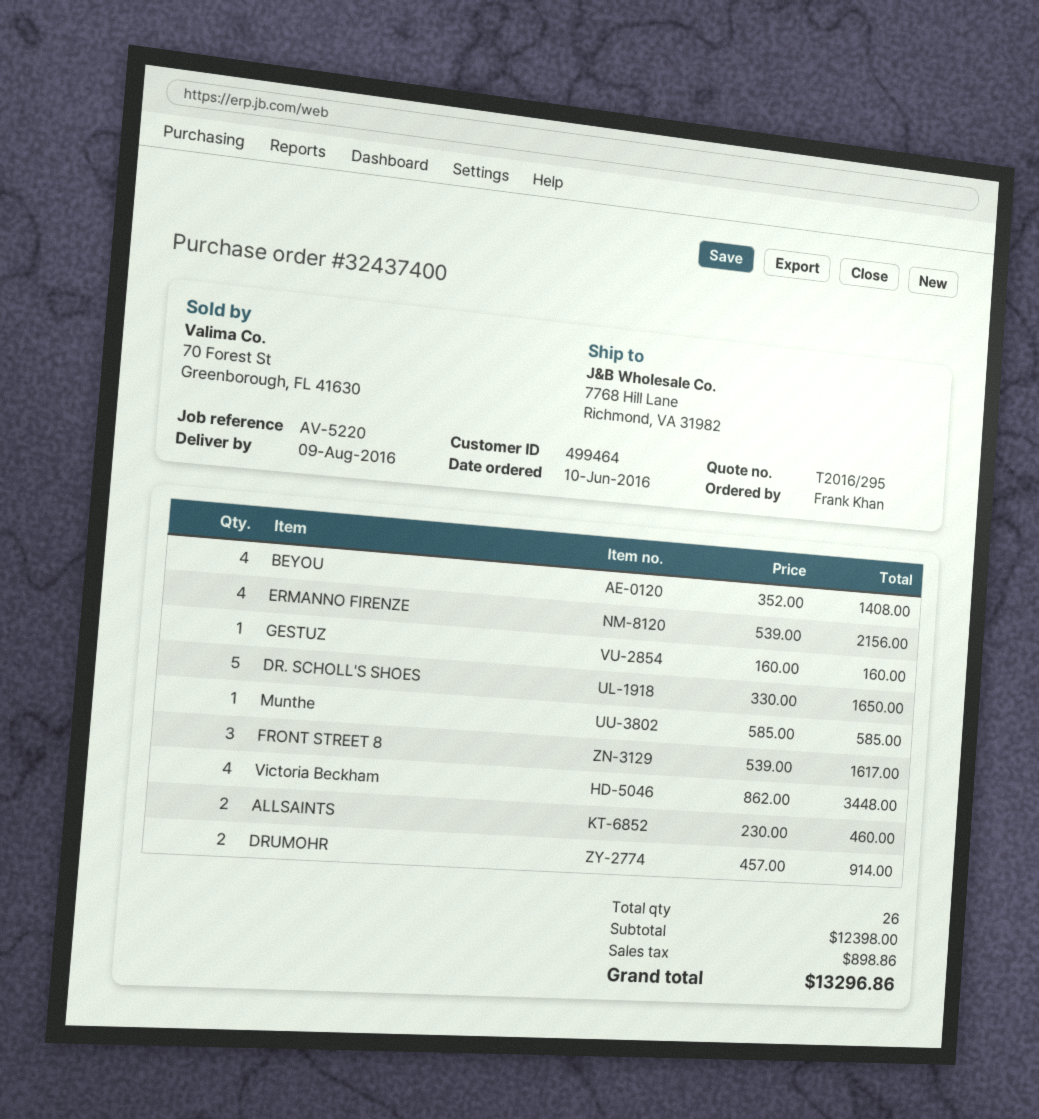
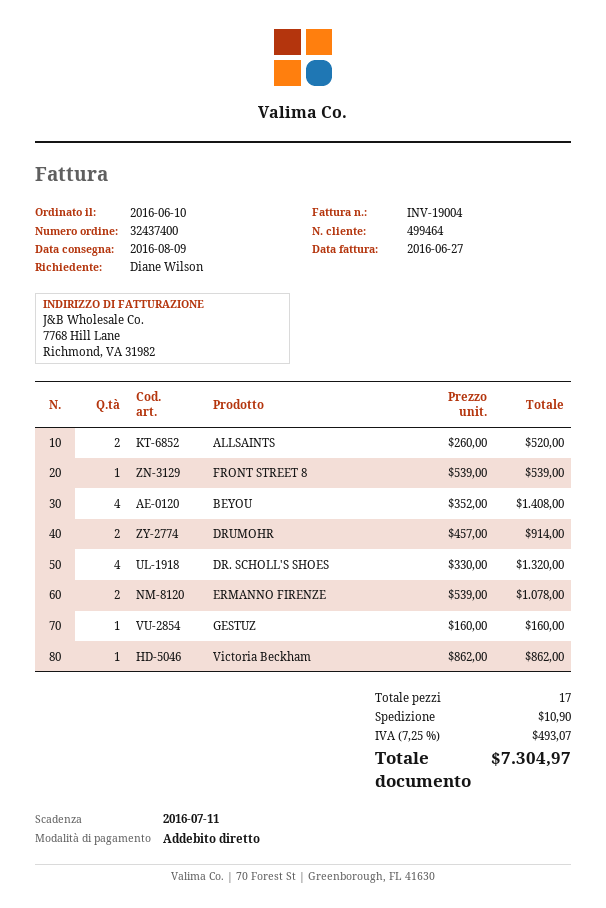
ordered by: Frank Khan -> Diane Wilson
ERMANNO FIRENZE: 4 x 539.00 = 2156.00 -> 2 x 539.00 = 1078.00
DR. SCHOLL'S SHOES: 5 x 330.00 = 1650.00 -> 4 x 330.00 = 1320.00
Munthe: 1 x 585.00 = 585.00 -> none
FRONT STREET 8: 3 x 539.00 = 1617.00 -> 1 x 539.00 = 539.00
Victoria Beckham: 4 x 862.00 = 3448.00 -> 1 x 862.00 = 862.00
ALLSAINTS: 2 x 230.00 = 460.00 -> 2 x 260.00 = 520.00
total quantity: 26 -> 17
shipping: none -> 10.90
tax: 898.86 -> 493.07
total: 13296.86 -> 7304.97

